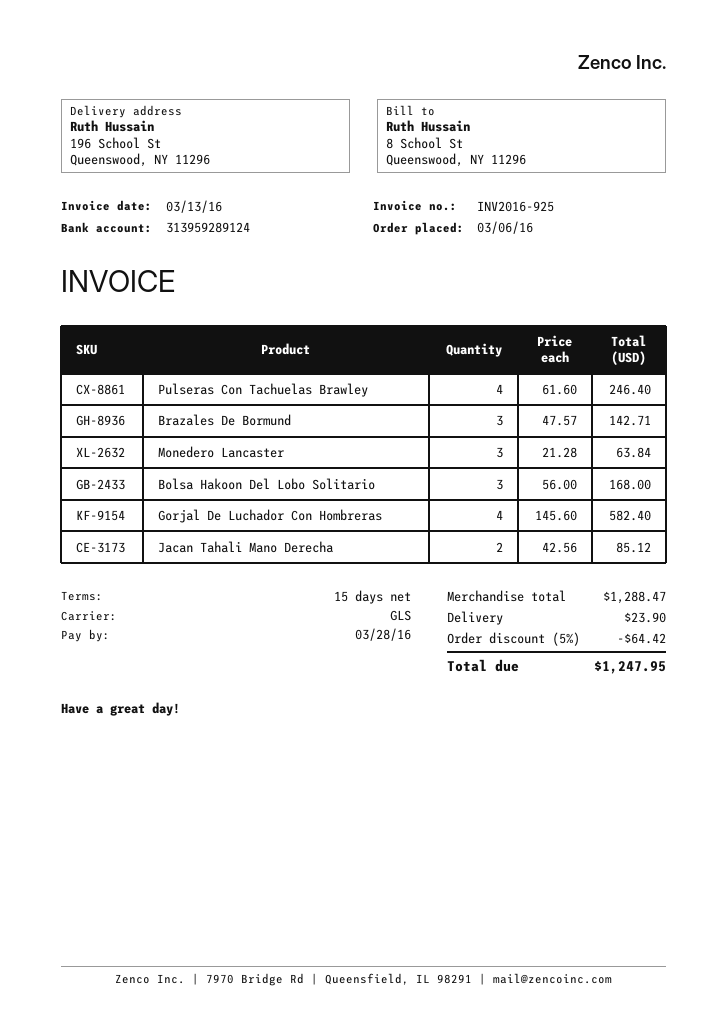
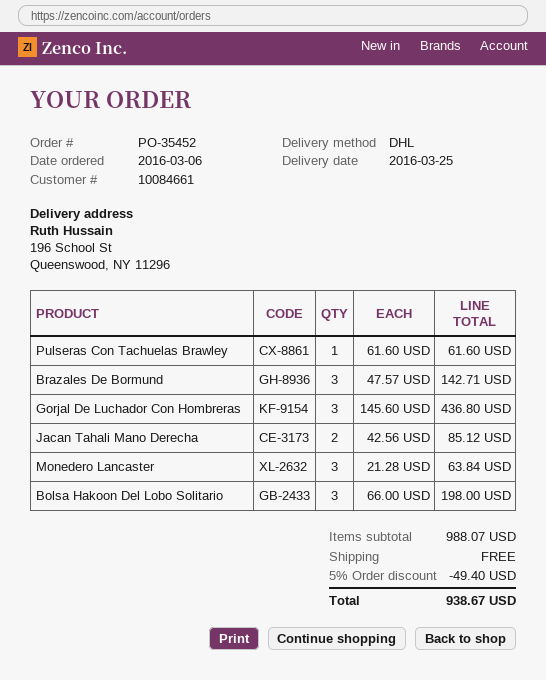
shipping method: GLS -> DHL
Pulseras Con Tachuelas Brawley: 4 x 61.60 = 246.40 -> 1 x 61.60 = 61.60
Bolsa Hakoon Del Lobo Solitario: 3 x 56.00 = 168.00 -> 3 x 66.00 = 198.00
Gorjal De Luchador Con Hombreras: 4 x 145.60 = 582.40 -> 3 x 145.60 = 436.80
subtotal: 1288.47 -> 988.07
discount: 5% = 64.42 -> 5% = 49.40
shipping: 23.90 -> 0.00
total: 1247.95 -> 938.67

